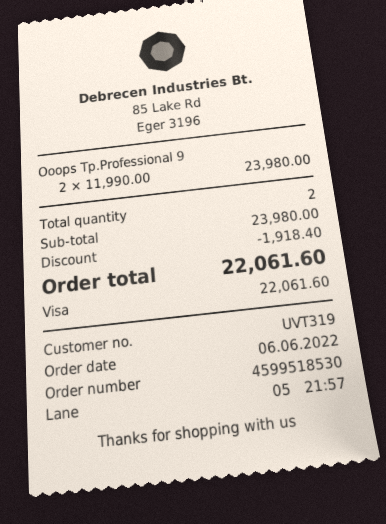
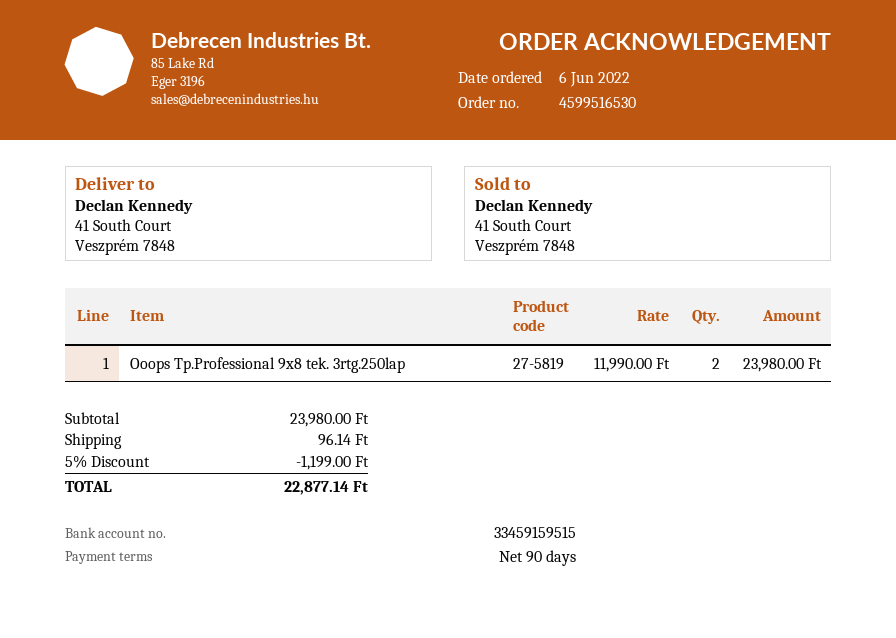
order number: 4599518530 -> 4599516530
discount: 1918.40 -> 1199.00
shipping: none -> 96.14
total: 22061.60 -> 22877.14

